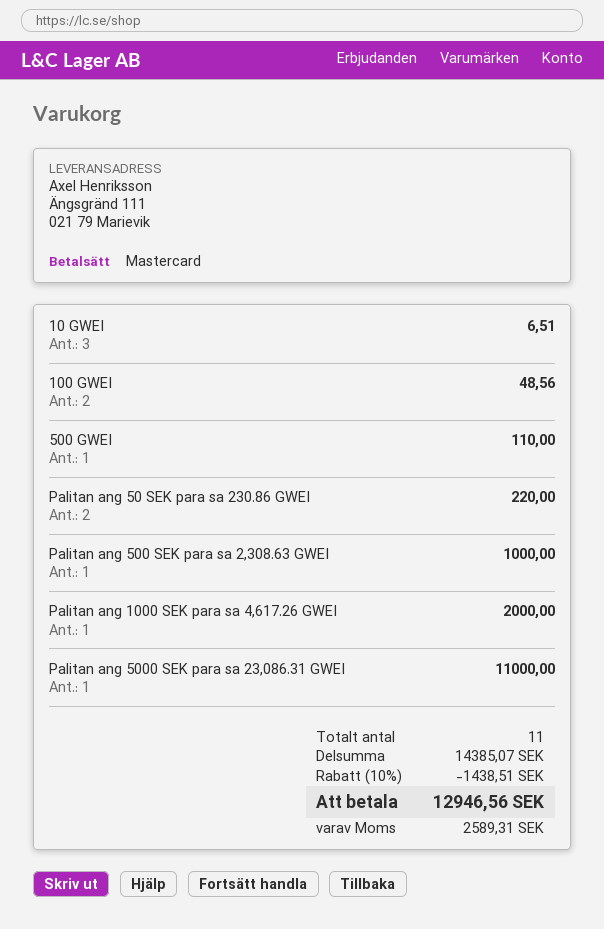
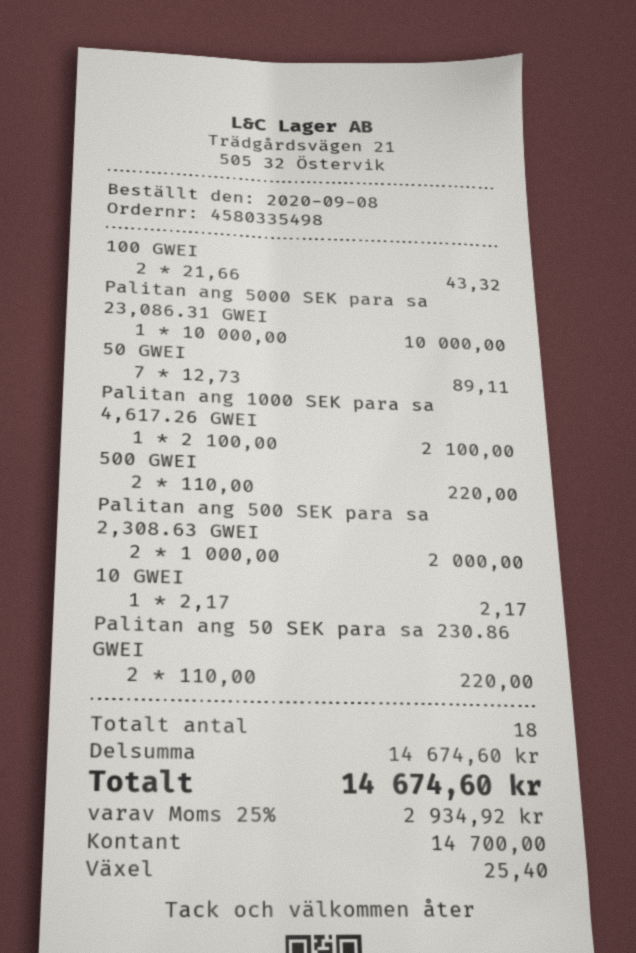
payment method: Mastercard -> cash
10 GWEI: 3 for 6.51 -> 1 for 2.17
100 GWEI: 2 for 48.56 -> 2 for 43.32
500 GWEI: 1 for 110.00 -> 2 for 220.00
Palitan ang 500 SEK para sa 2,308.63 GWEI: 1 for 1000.00 -> 2 for 2000.00
Palitan ang 1000 SEK para sa 4,617.26 GWEI: 1 for 2000.00 -> 1 for 2100.00
Palitan ang 5000 SEK para sa 23,086.31 GWEI: 1 for 11000.00 -> 1 for 10000.00
50 GWEI: none -> 7 for 89.11
total quantity: 11 -> 18
subtotal: 14385.07 -> 14674.60
discount: 10% = 1438.51 -> none
tax: 2589.31 -> 2934.92
total: 12946.56 -> 14674.60

